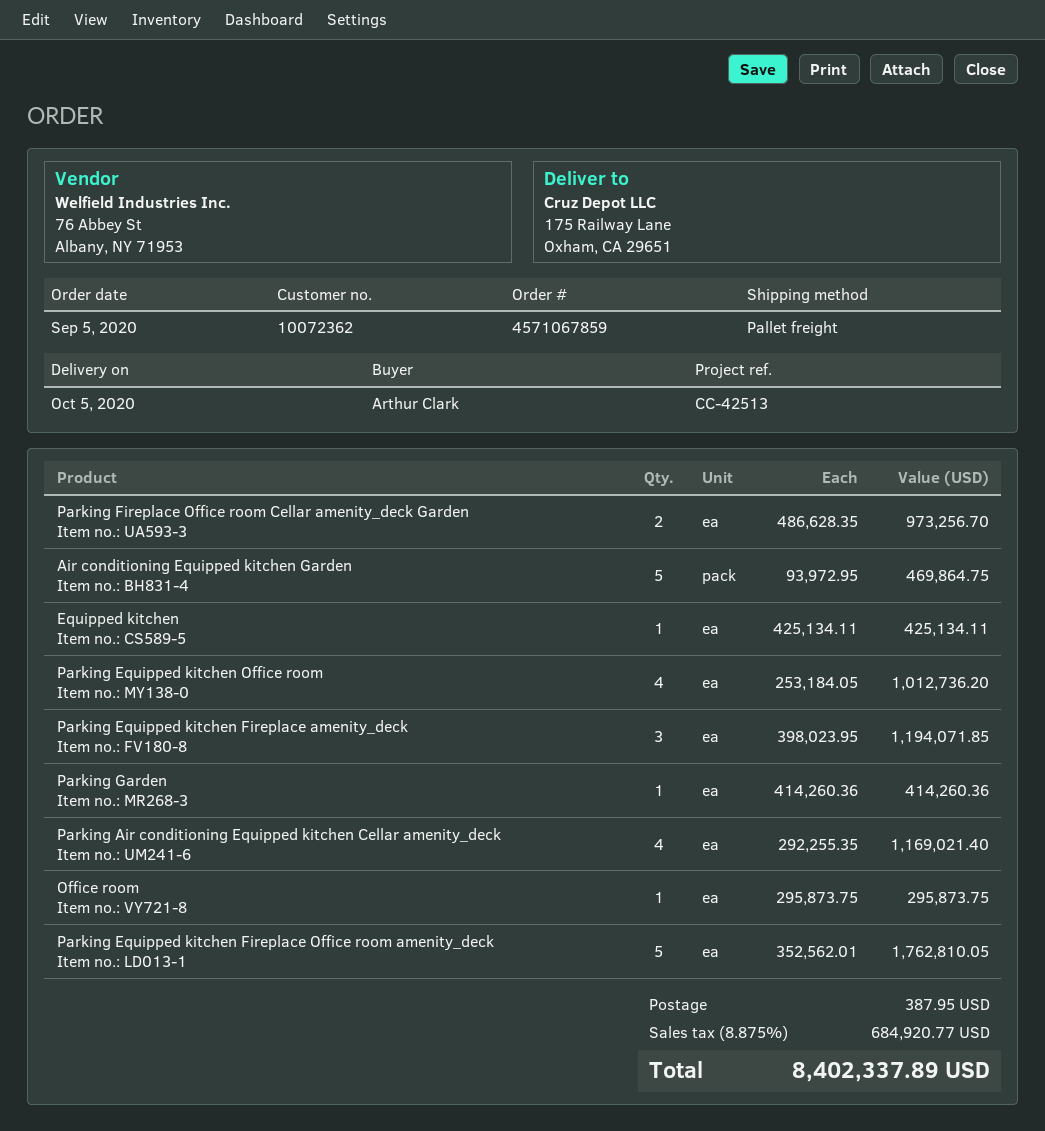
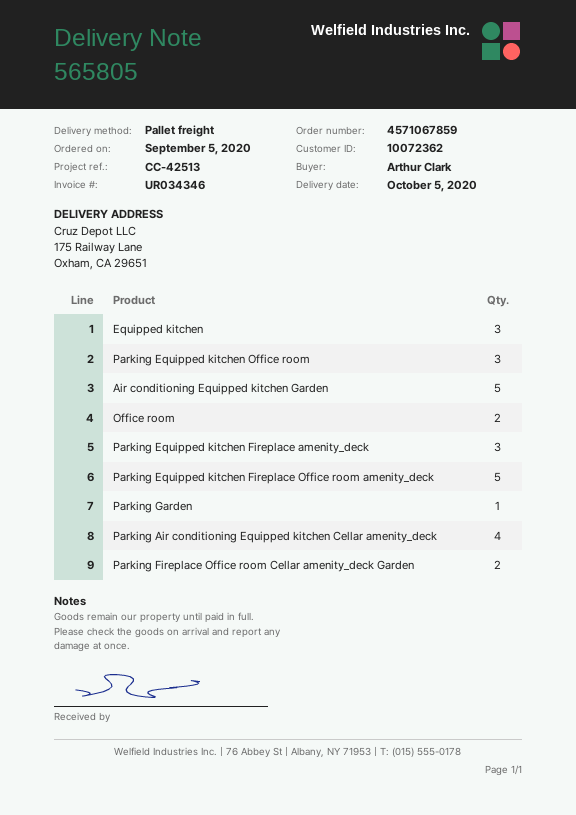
Equipped kitchen: 1 -> 3
Parking Equipped kitchen Office room: 4 -> 3
Office room: 1 -> 2

